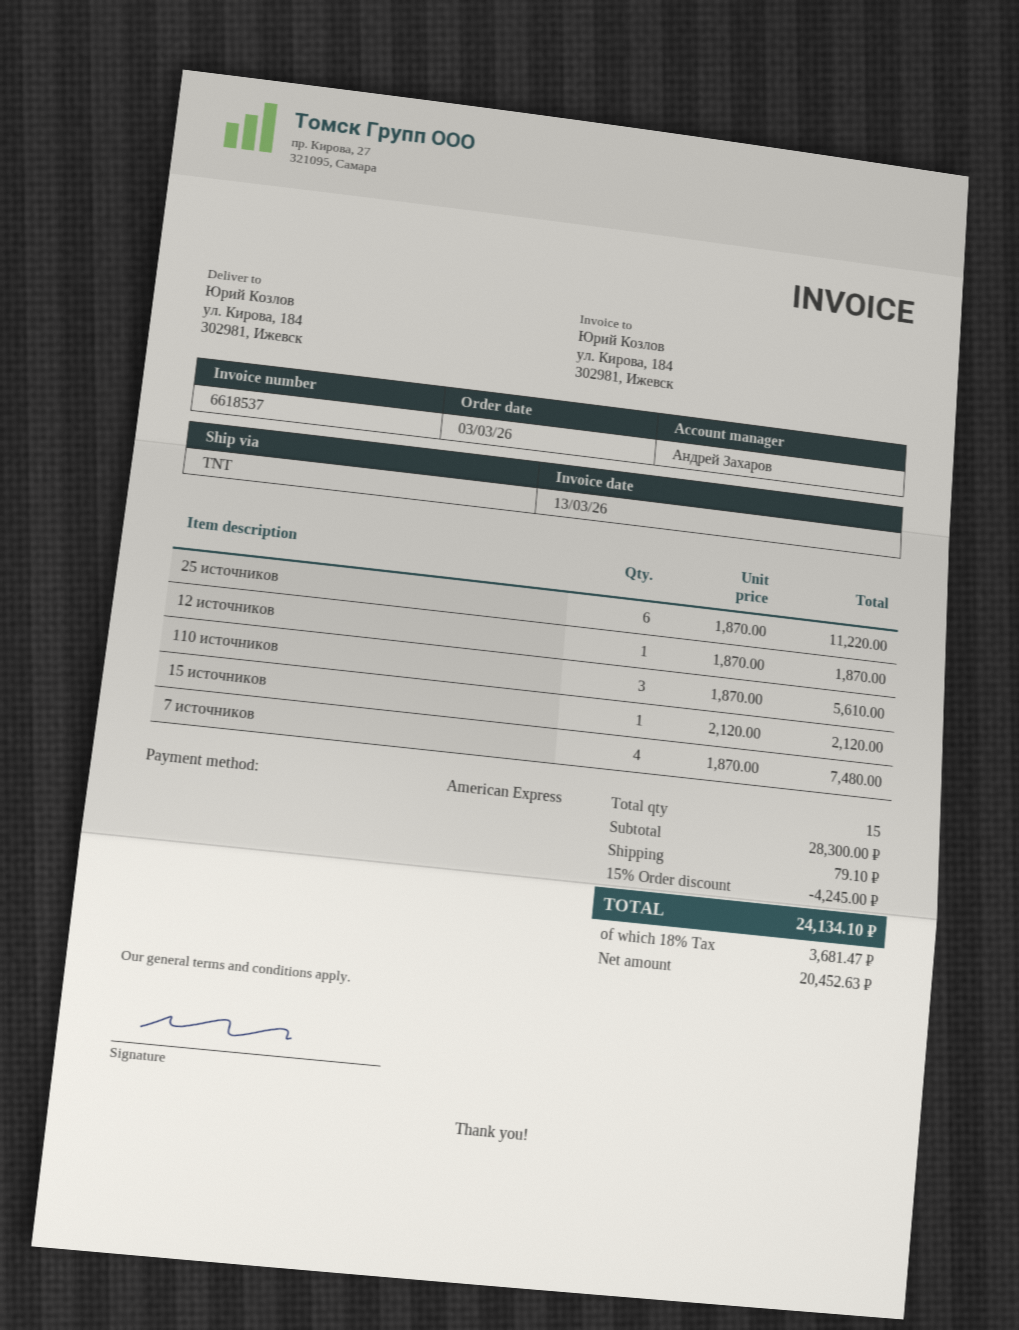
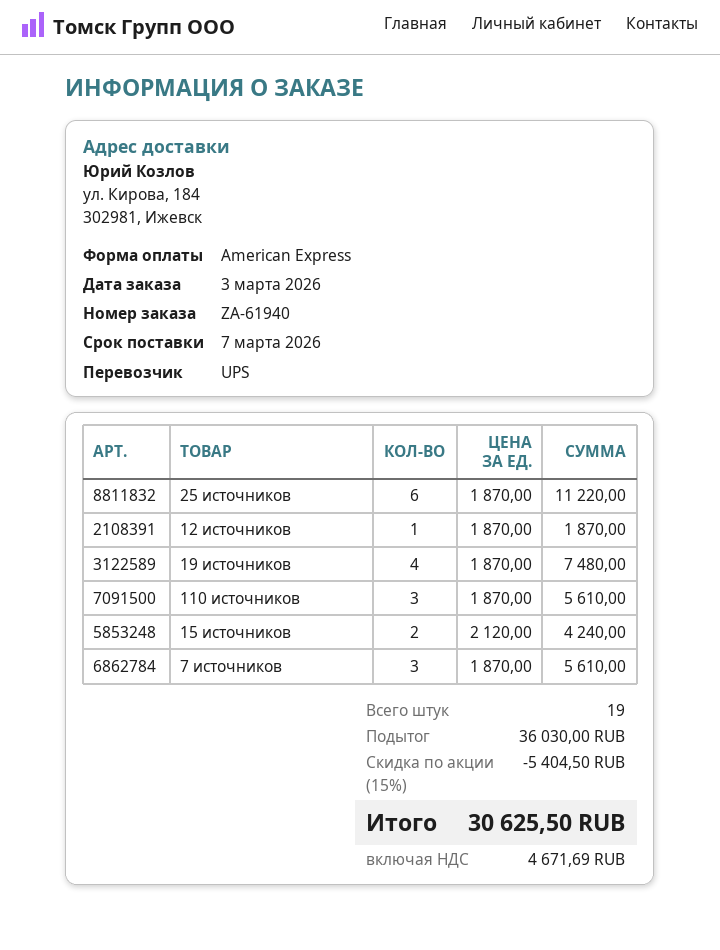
shipping method: TNT -> UPS
15 источников: 1 x 2120.00 = 2120.00 -> 2 x 2120.00 = 4240.00
7 источников: 4 x 1870.00 = 7480.00 -> 3 x 1870.00 = 5610.00
19 источников: none -> 4 x 1870.00 = 7480.00
total quantity: 15 -> 19
subtotal: 28300.00 -> 36030.00
discount: 15% = 4245.00 -> 15% = 5404.50
shipping: 79.10 -> none
tax: 3681.47 -> 4671.69
total: 24134.10 -> 30625.50

